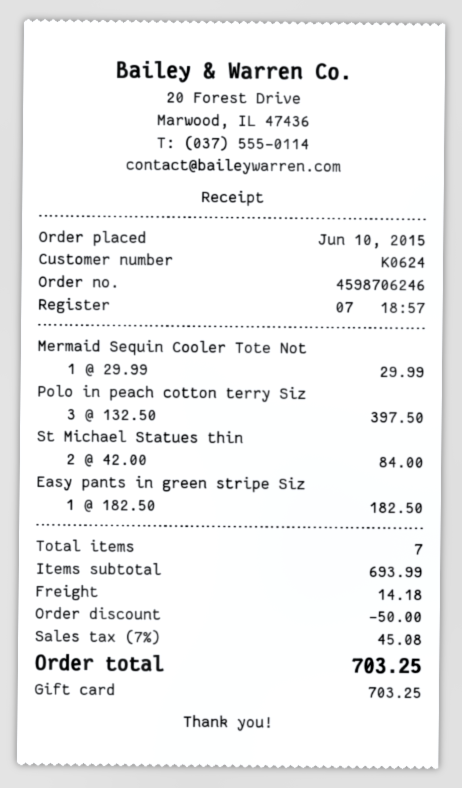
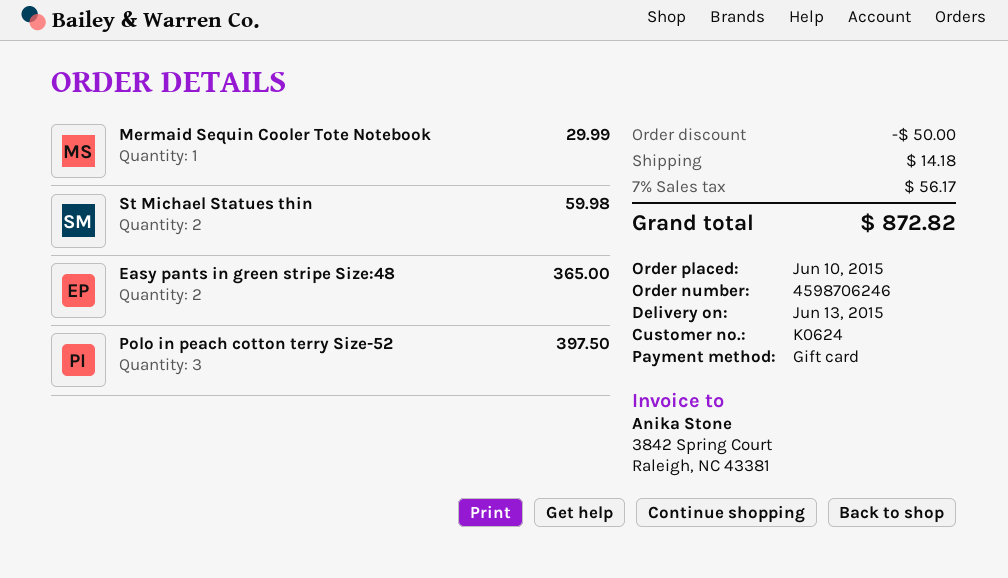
St Michael Statues thin: 2 for 84.00 -> 2 for 59.98
Easy pants in green stripe Siz: 1 for 182.50 -> 2 for 365.00
tax: 7% = 45.08 -> 7% = 56.17
total: 703.25 -> 872.82

